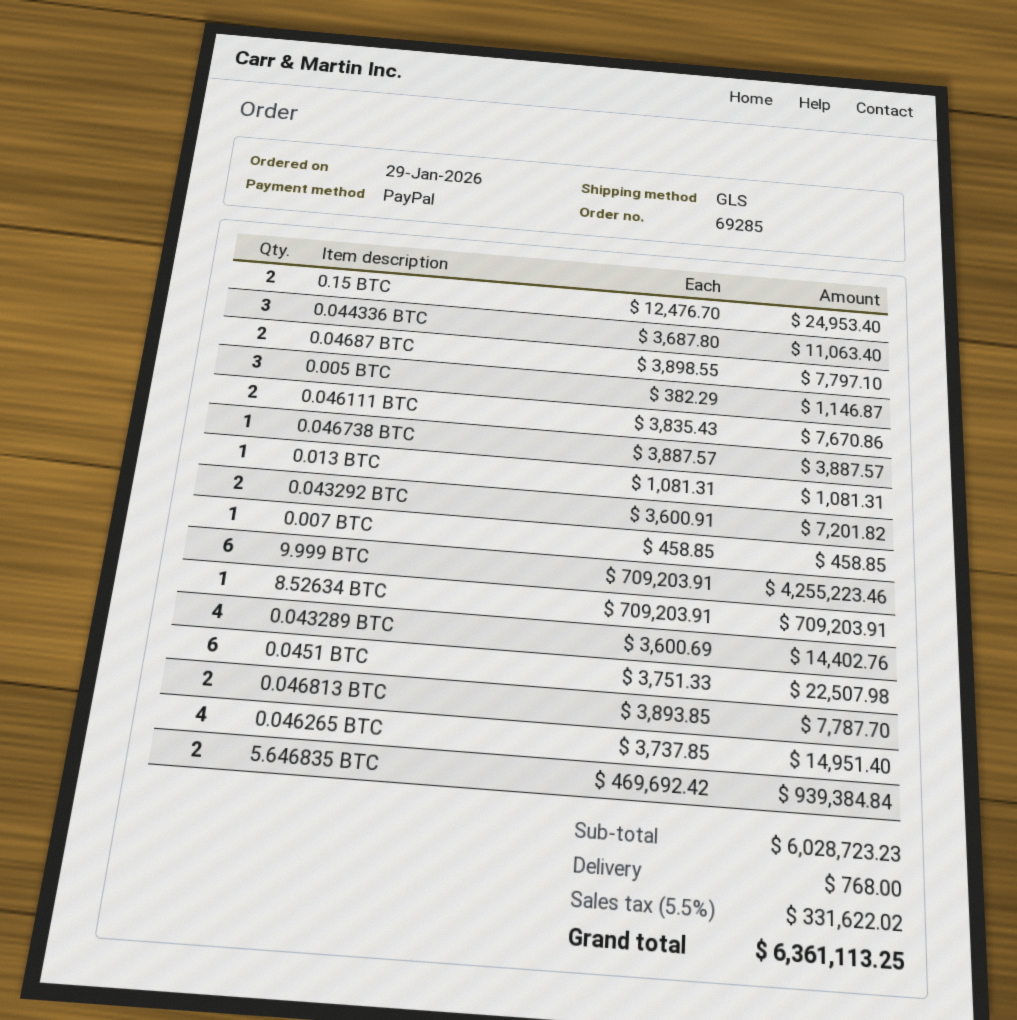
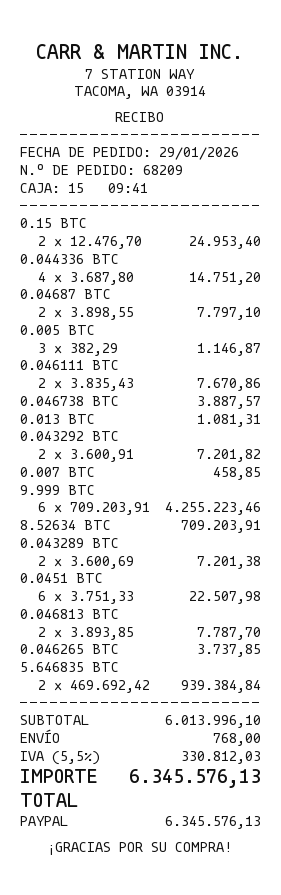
order number: 69285 -> 68209
0.044336 BTC: 3 x 3687.80 = 11063.40 -> 4 x 3687.80 = 14751.20
0.043289 BTC: 4 x 3600.69 = 14402.76 -> 2 x 3600.69 = 7201.38
0.046265 BTC: 4 x 3737.85 = 14951.40 -> 1 x 3737.85 = 3737.85
subtotal: 6028723.23 -> 6013996.10
tax: 5.5% = 331622.02 -> 5.5% = 330812.03
total: 6361113.25 -> 6345576.13

